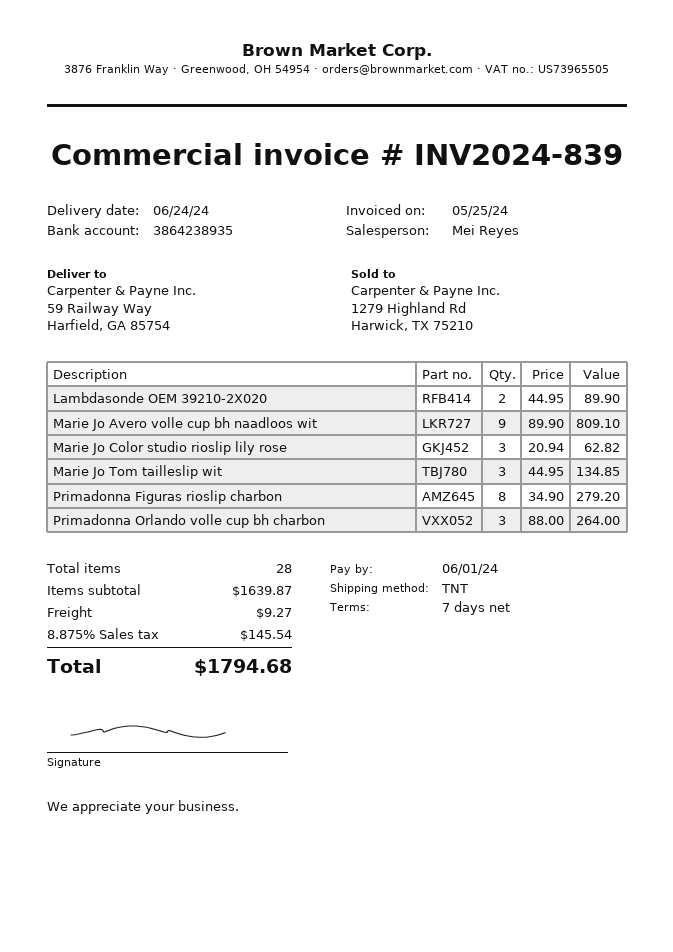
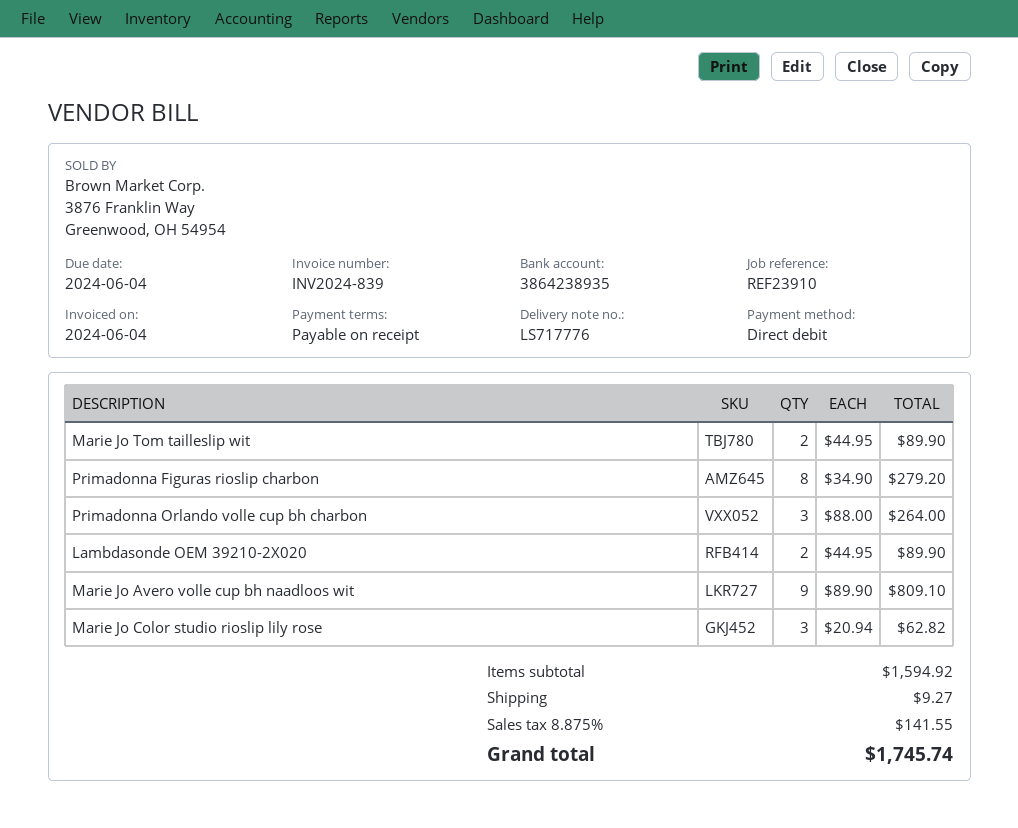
invoice date: 2024-05-25 -> 2024-06-04
payment terms: 7 days -> on receipt
due date: 2024-06-01 -> 2024-06-04
Marie Jo Tom tailleslip wit: 3 x 44.95 = 134.85 -> 2 x 44.95 = 89.90
subtotal: 1639.87 -> 1594.92
tax: 8.875% = 145.54 -> 8.875% = 141.55
total: 1794.68 -> 1745.74

